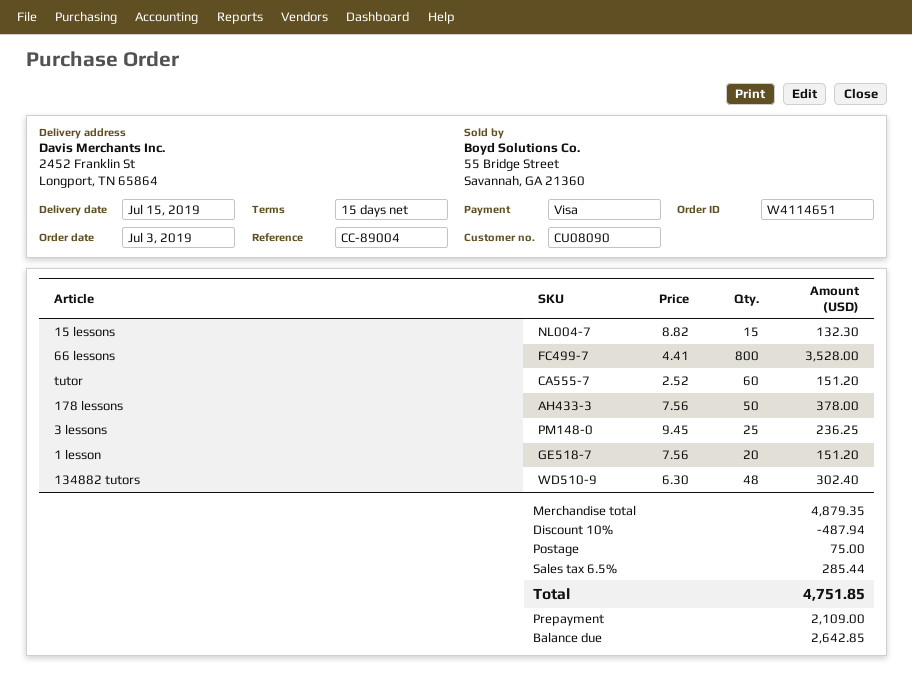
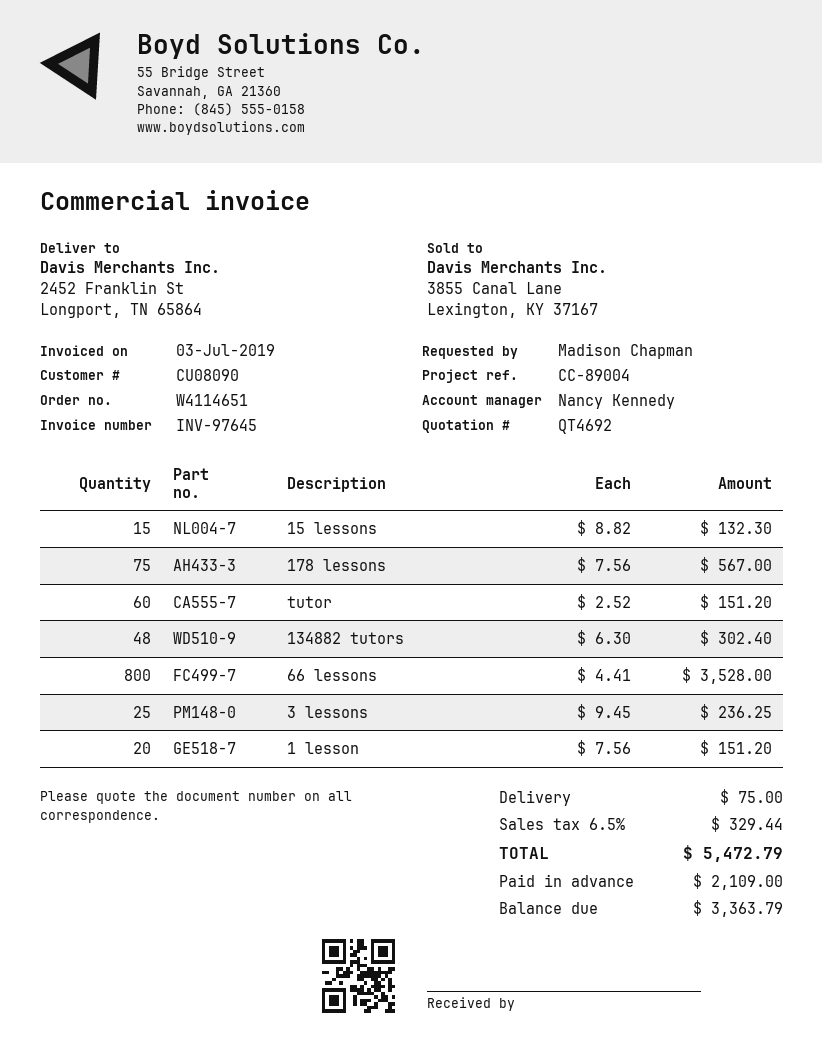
178 lessons: 50 x 7.56 = 378.00 -> 75 x 7.56 = 567.00
discount: 10% = 487.94 -> none
tax: 6.5% = 285.44 -> 6.5% = 329.44
total: 4751.85 -> 5472.79
balance: 2642.85 -> 3363.79

